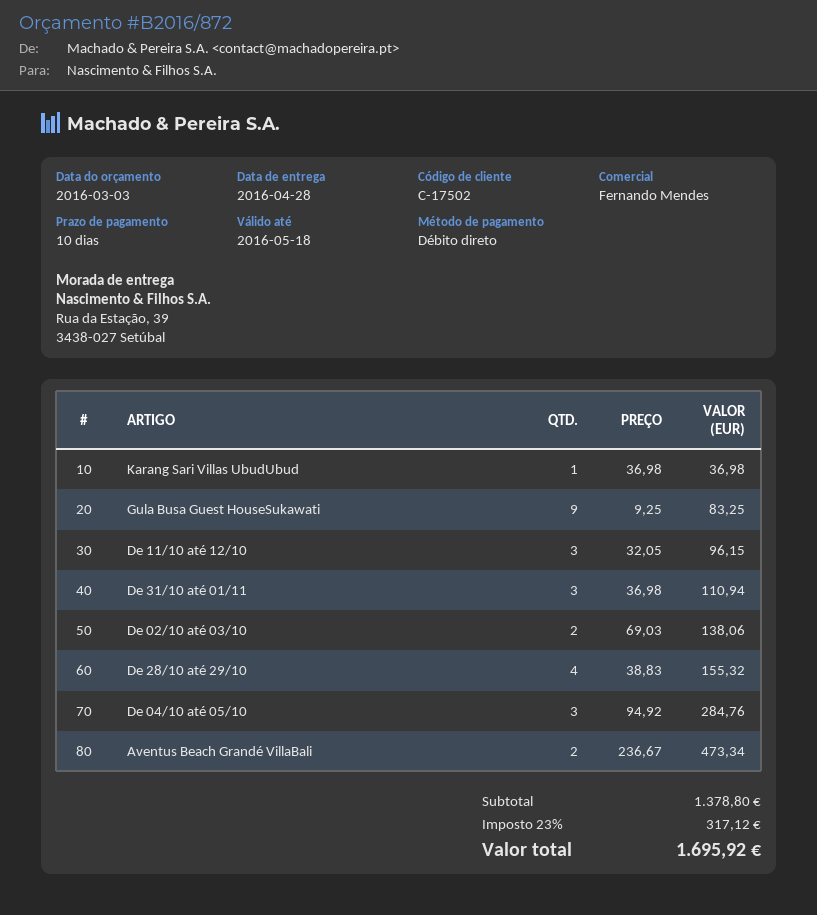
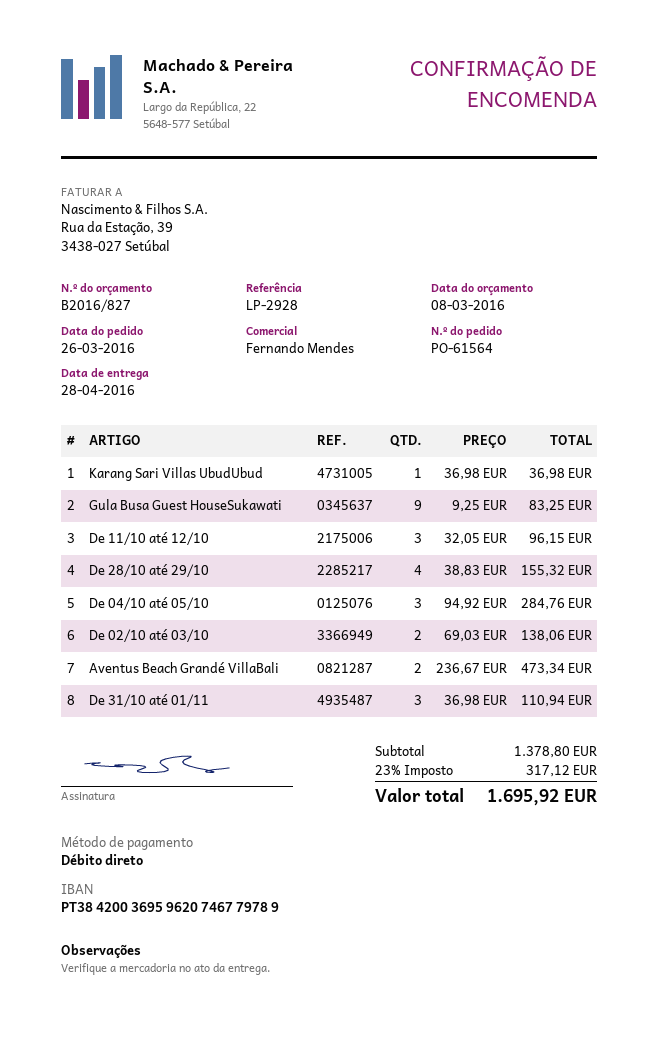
quote number: B2016/872 -> B2016/827
quote date: 2016-03-03 -> 2016-03-08

